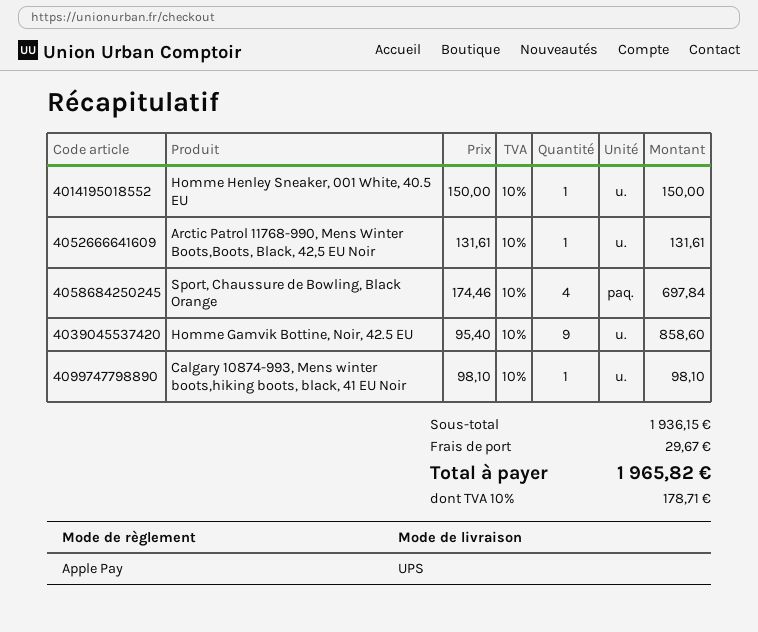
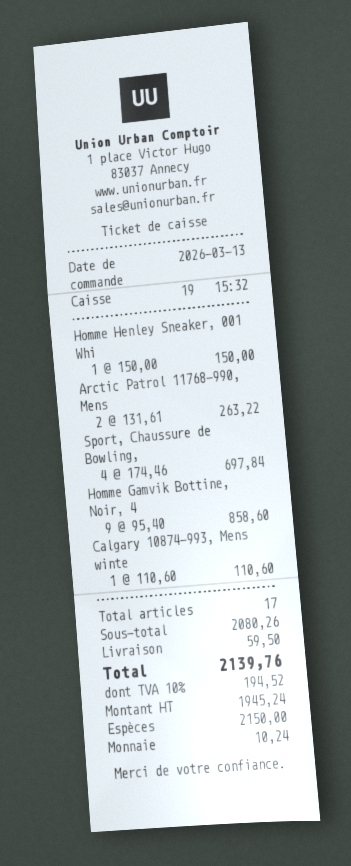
payment method: Apple Pay -> cash
Arctic Patrol 11768-990, Mens Winter Boots,Boots, Black, 42,5 EU Noir: 1 x 131.61 = 131.61 -> 2 x 131.61 = 263.22
Calgary 10874-993, Mens winter boots,hiking boots, black, 41 EU Noir: 1 x 98.10 = 98.10 -> 1 x 110.60 = 110.60
subtotal: 1936.15 -> 2080.26
shipping: 29.67 -> 59.50
tax: 10% = 178.71 -> 10% = 194.52
total: 1965.82 -> 2139.76

